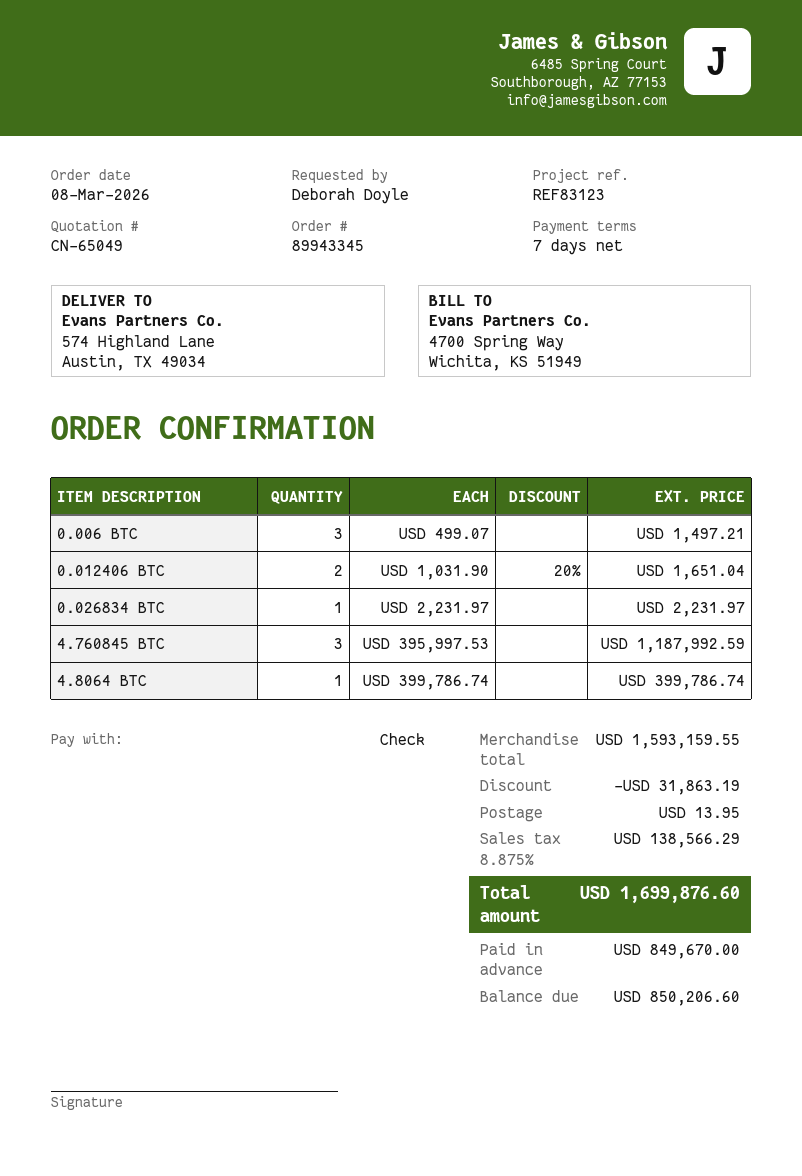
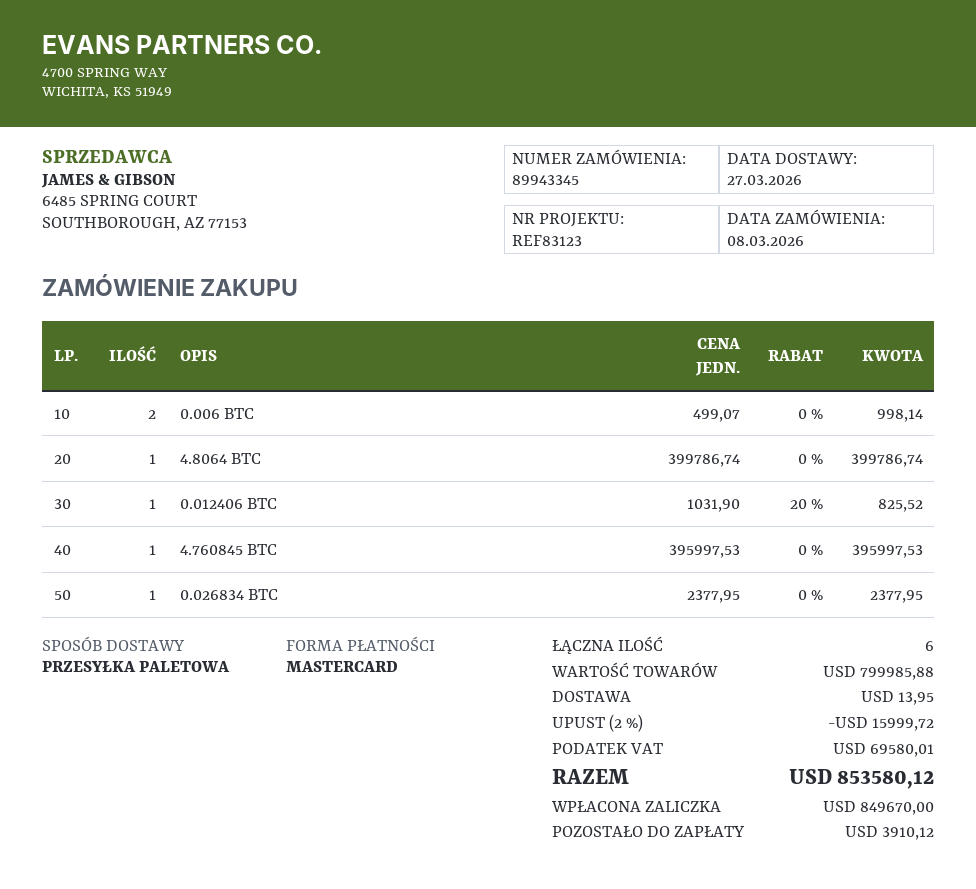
payment method: cheque -> Mastercard
0.006 BTC: 3 x 499.07 = 1497.21 -> 2 x 499.07 = 998.14
0.012406 BTC: 2 x 1031.90 - 20% = 1651.04 -> 1 x 1031.90 - 20% = 825.52
0.026834 BTC: 1 x 2231.97 = 2231.97 -> 1 x 2377.95 = 2377.95
4.760845 BTC: 3 x 395997.53 = 1187992.59 -> 1 x 395997.53 = 395997.53
subtotal: 1593159.55 -> 799985.88
discount: 31863.19 -> 15999.72
tax: 138566.29 -> 69580.01
total: 1699876.60 -> 853580.12
balance: 850206.60 -> 3910.12

